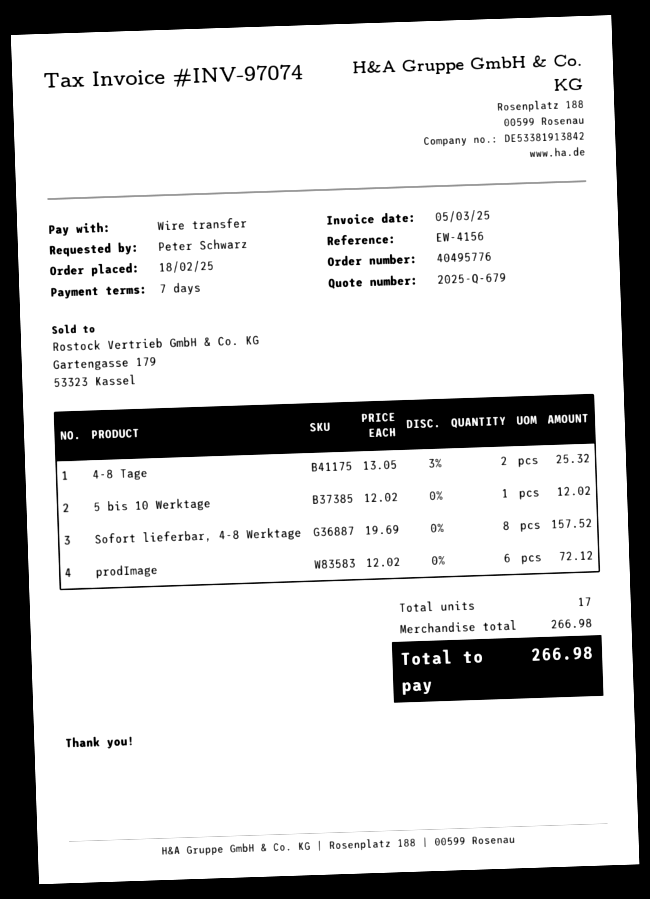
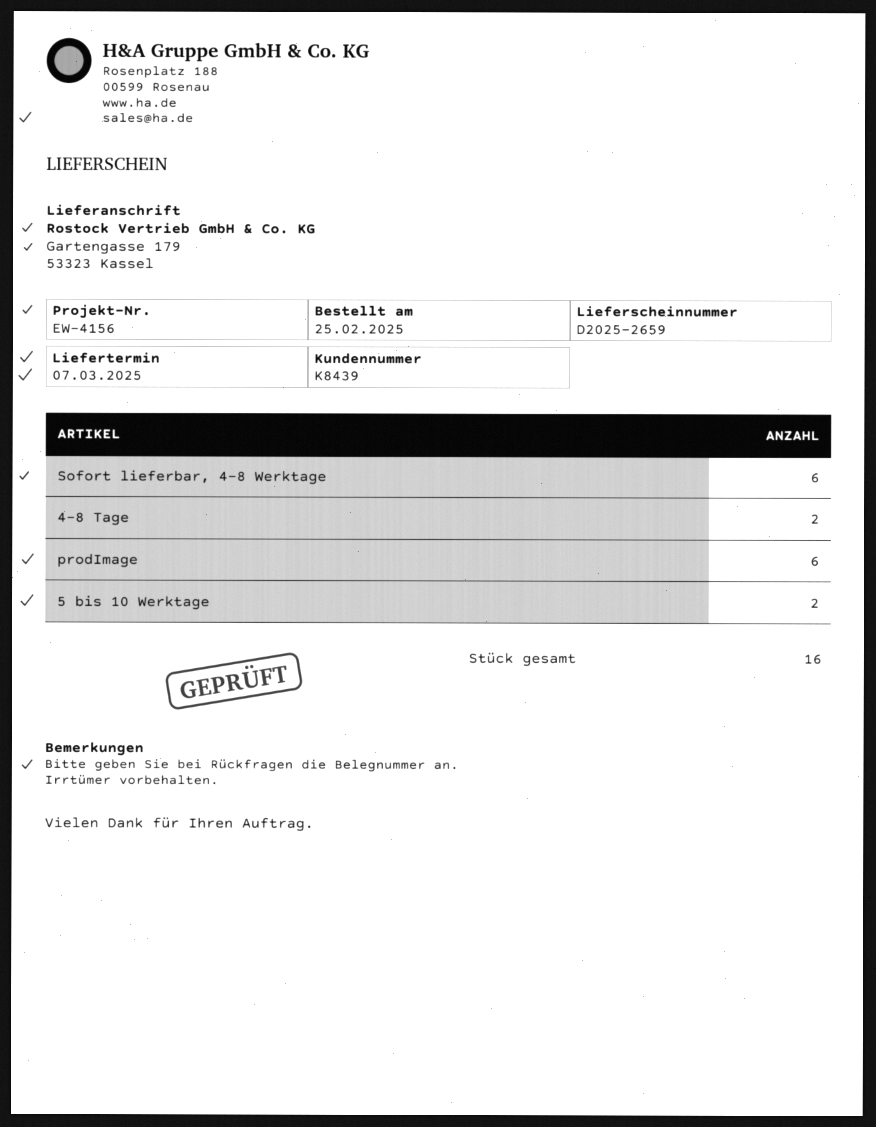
order date: 2025-02-18 -> 2025-02-25
5 bis 10 Werktage: 1 -> 2
Sofort lieferbar, 4-8 Werktage: 8 -> 6
total quantity: 17 -> 16

